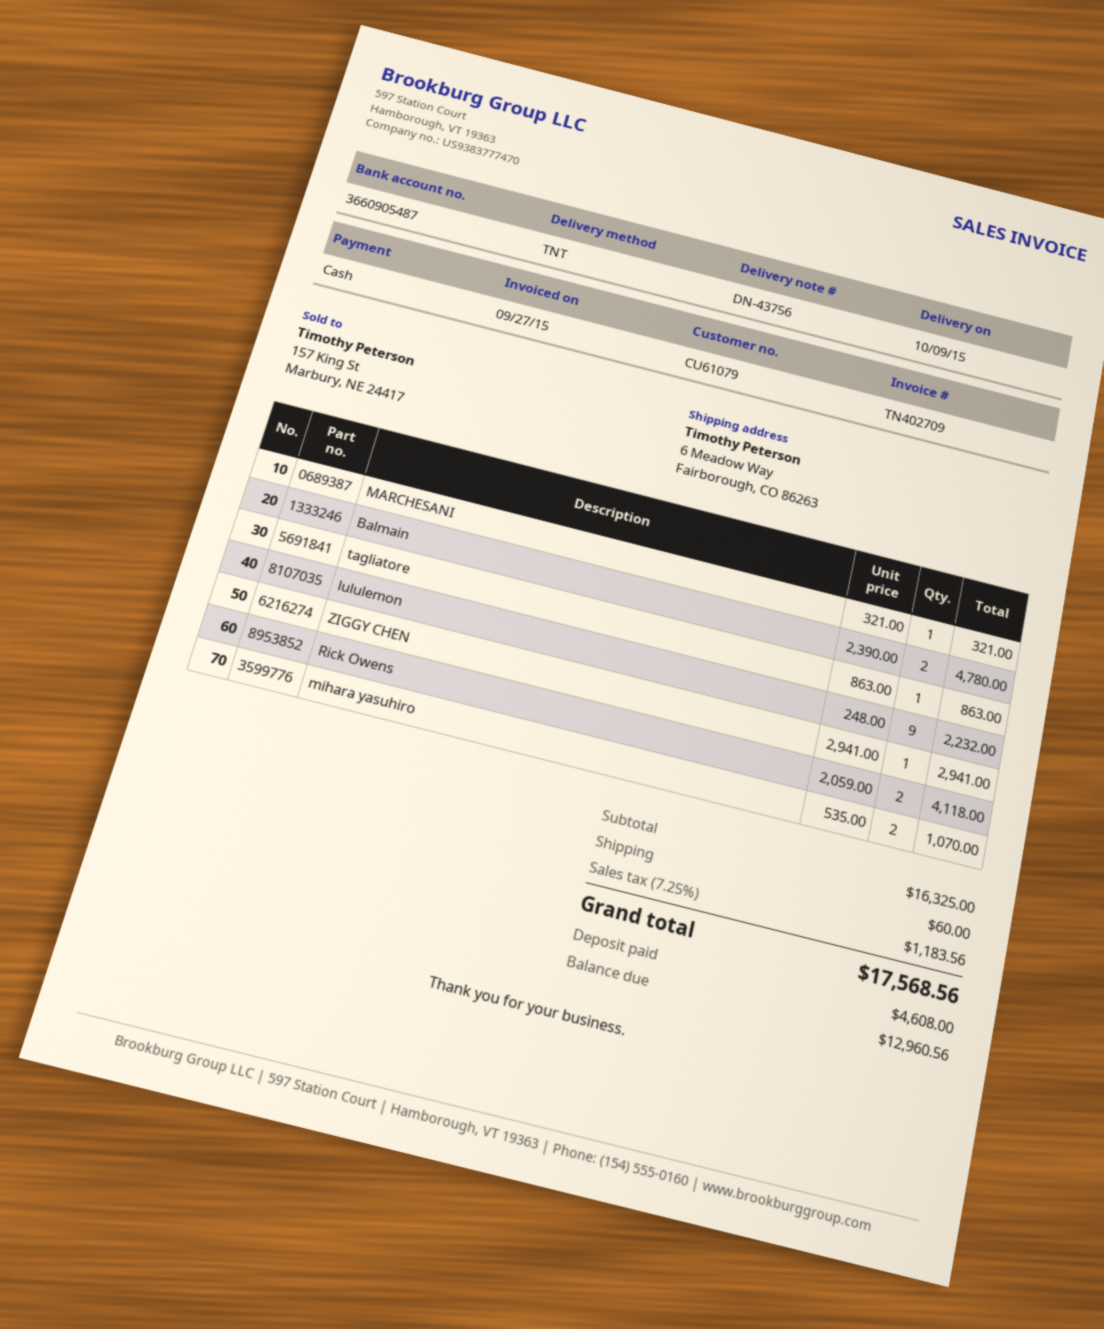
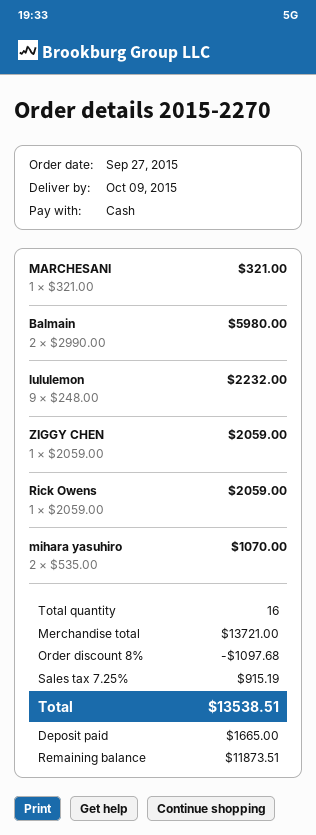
Balmain: 2 x 2390.00 = 4780.00 -> 2 x 2990.00 = 5980.00
tagliatore: 1 x 863.00 = 863.00 -> none
ZIGGY CHEN: 1 x 2941.00 = 2941.00 -> 1 x 2059.00 = 2059.00
Rick Owens: 2 x 2059.00 = 4118.00 -> 1 x 2059.00 = 2059.00
subtotal: 16325.00 -> 13721.00
discount: none -> 8% = 1097.68
shipping: 60.00 -> none
tax: 7.25% = 1183.56 -> 7.25% = 915.19
total: 17568.56 -> 13538.51
deposit: 4608.00 -> 1665.00
balance: 12960.56 -> 11873.51

